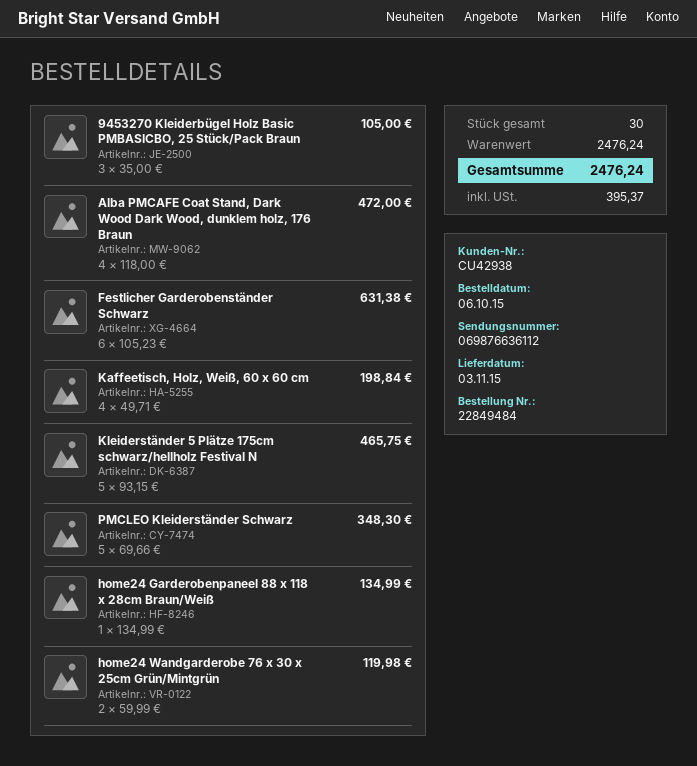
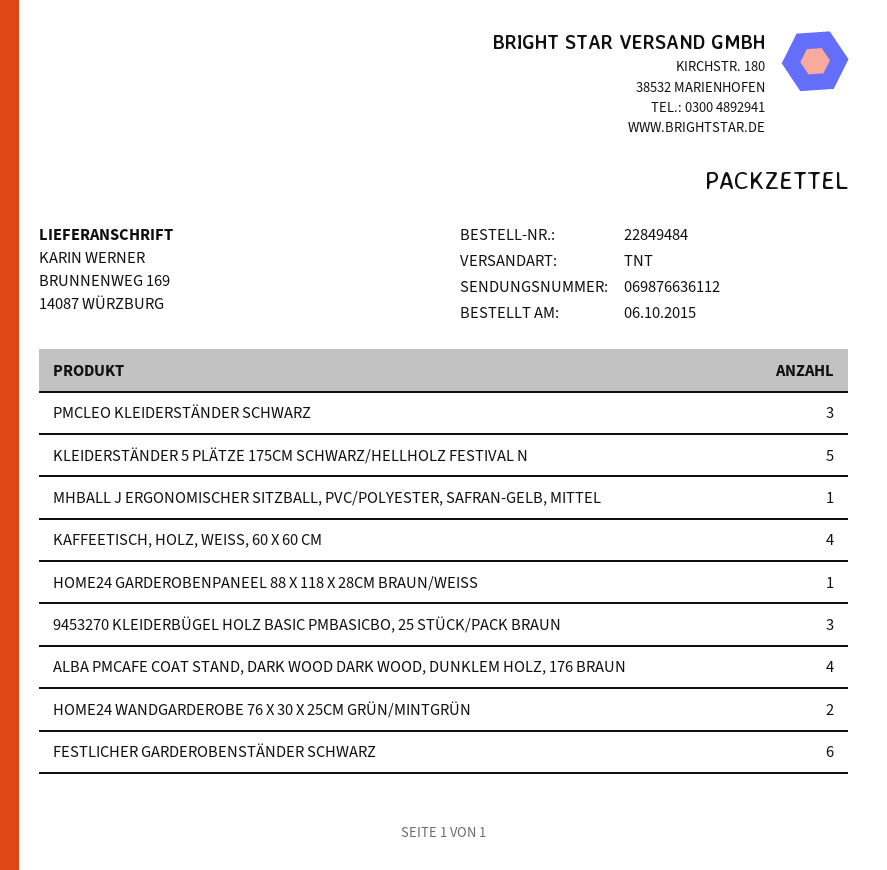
PMCLEO Kleiderständer Schwarz: 5 -> 3
MHBALL J ERGONOMISCHER SITZBALL, PVC/POLYESTER, SAFRAN-GELB, MITTEL: none -> 1

